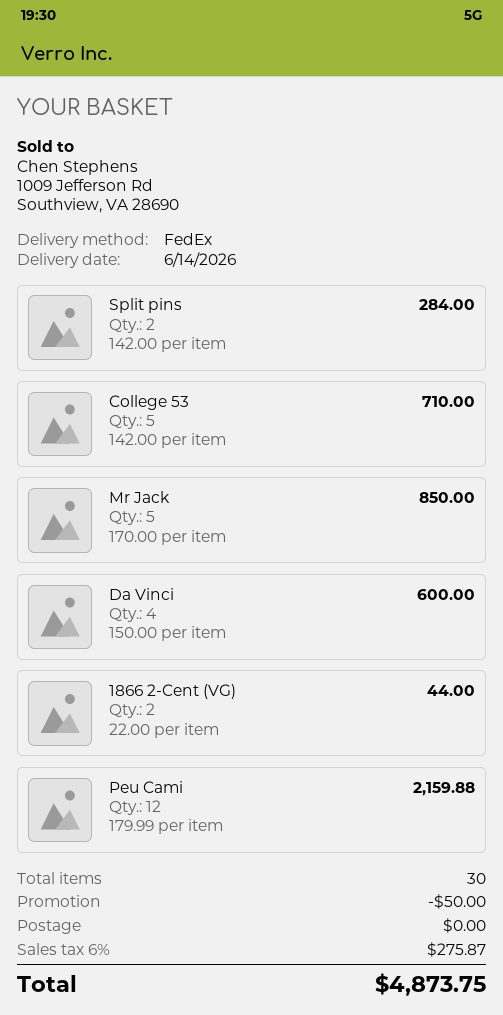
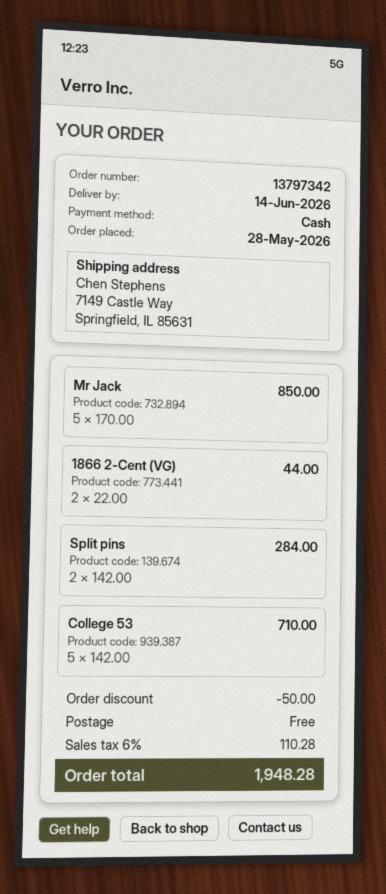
Da Vinci: 4 x 150.00 = 600.00 -> none
Peu Cami: 12 x 179.99 = 2159.88 -> none
tax: 6% = 275.87 -> 6% = 110.28
total: 4873.75 -> 1948.28

